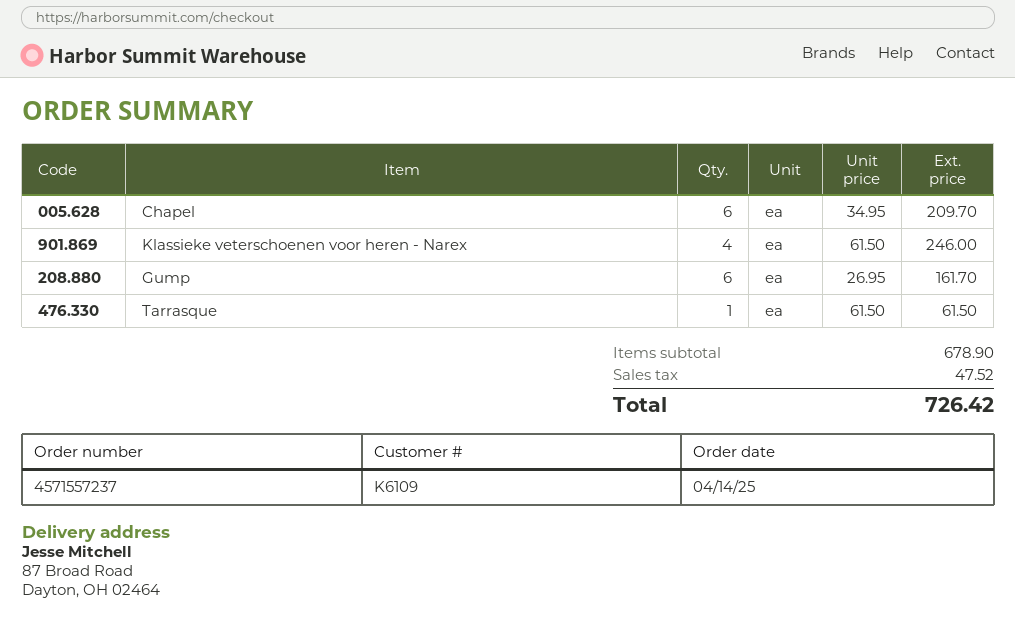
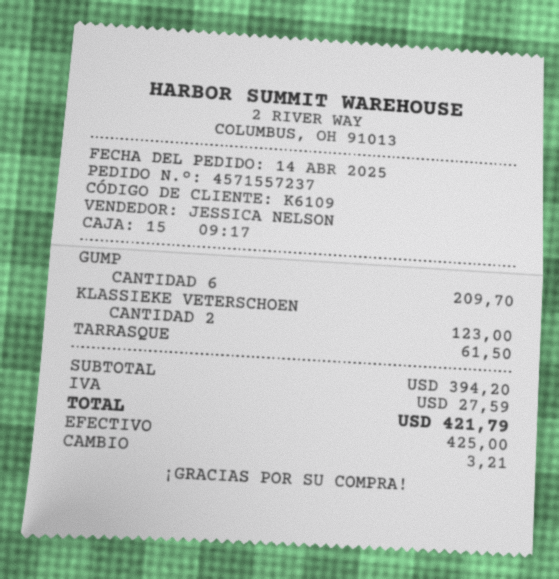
Chapel: 6 for 209.70 -> none
Klassieke veterschoenen voor heren - Narex: 4 for 246.00 -> 2 for 123.00
Gump: 6 for 161.70 -> 6 for 209.70
subtotal: 678.90 -> 394.20
tax: 47.52 -> 27.59
total: 726.42 -> 421.79

